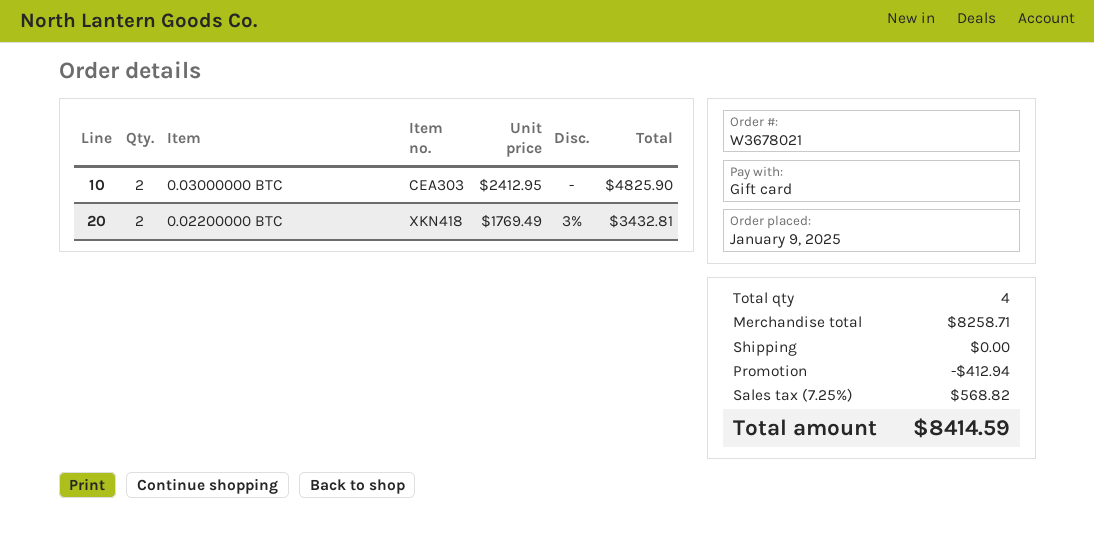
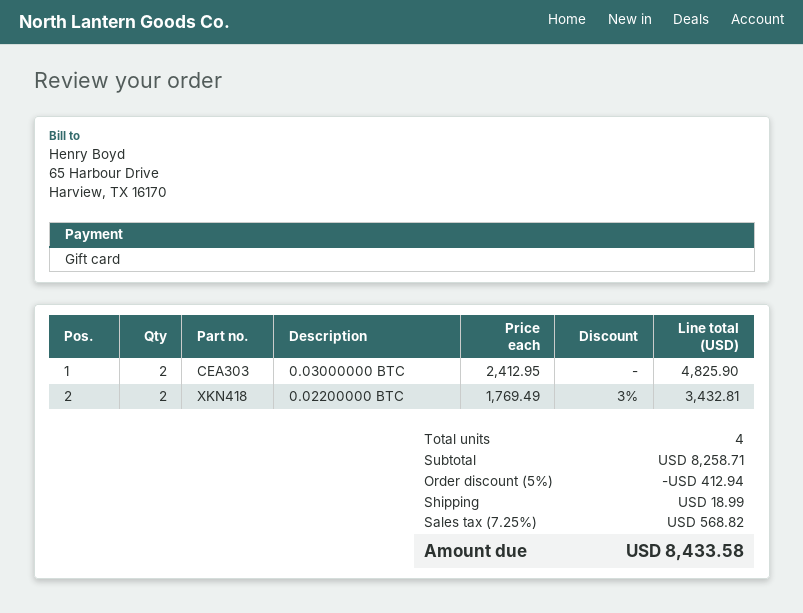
shipping: 0.00 -> 18.99
total: 8414.59 -> 8433.58

